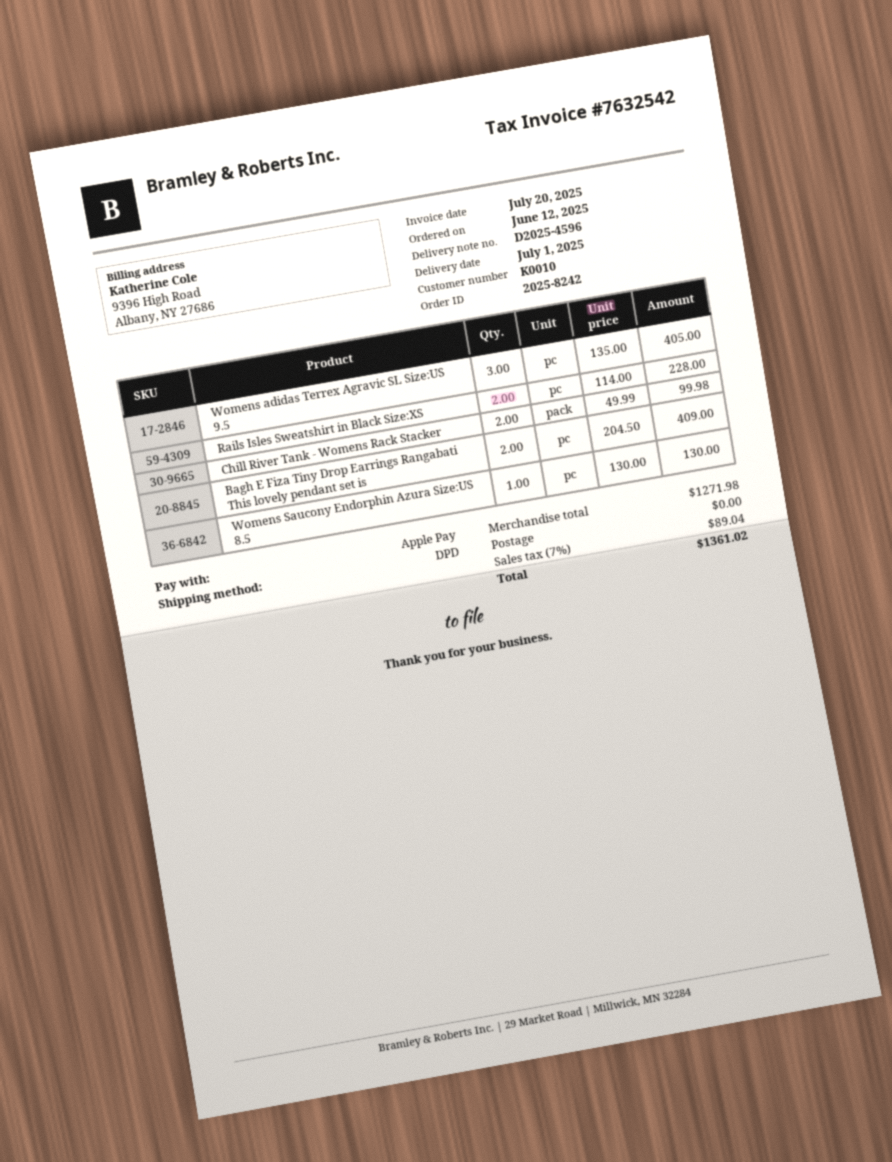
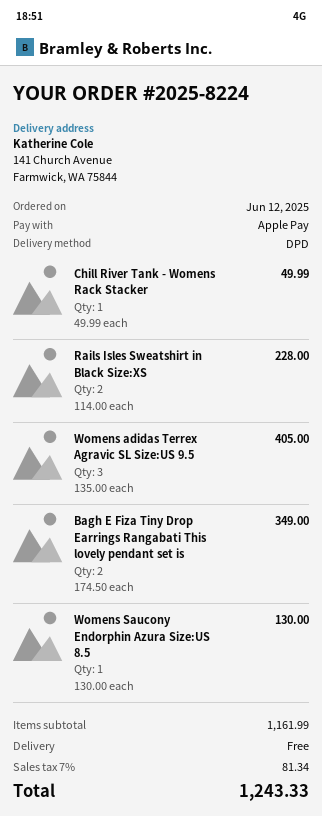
order number: 2025-8242 -> 2025-8224
Chill River Tank - Womens Rack Stacker: 2 x 49.99 = 99.98 -> 1 x 49.99 = 49.99
Bagh E Fiza Tiny Drop Earrings Rangabati This lovely pendant set is: 2 x 204.50 = 409.00 -> 2 x 174.50 = 349.00
subtotal: 1271.98 -> 1161.99
tax: 7% = 89.04 -> 7% = 81.34
total: 1361.02 -> 1243.33

